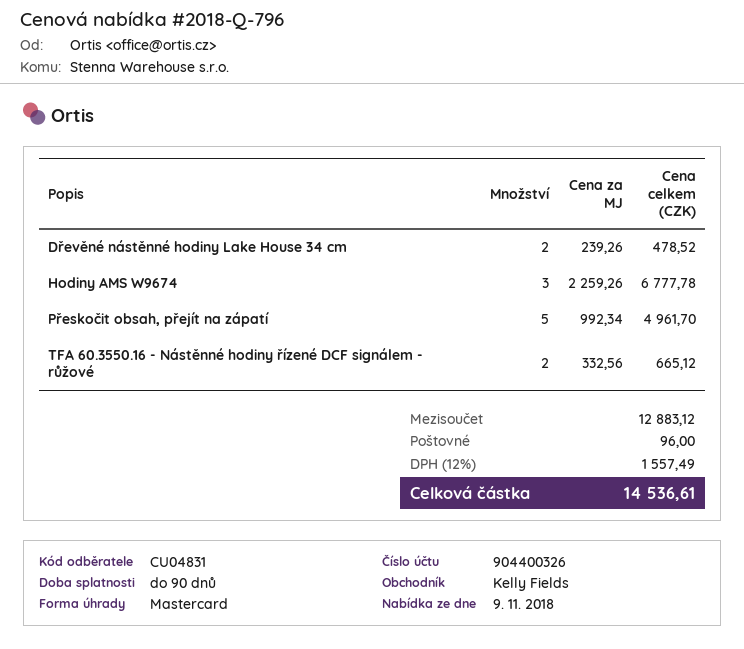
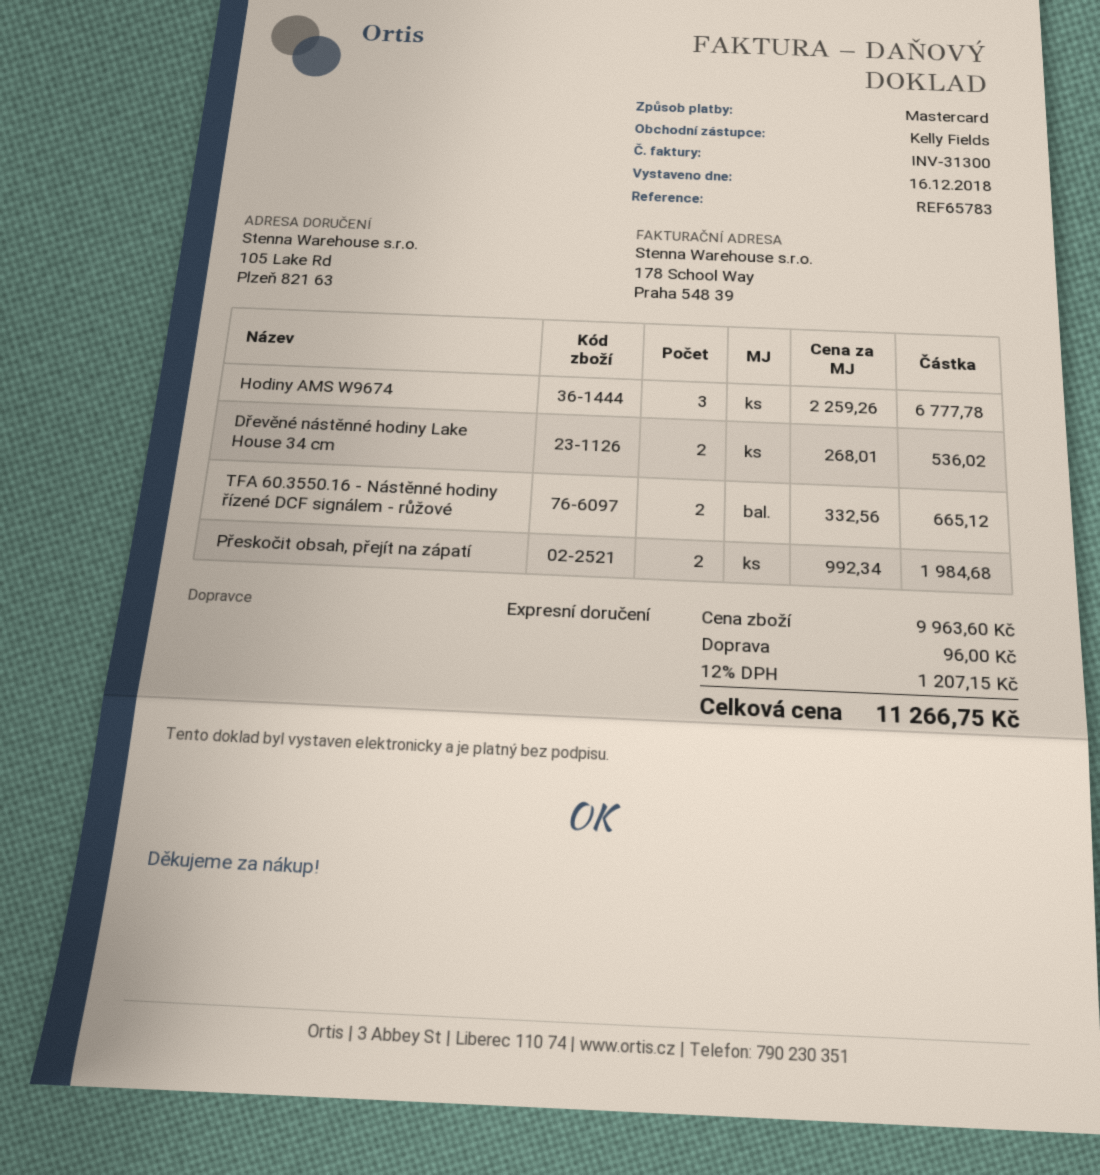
Dřevěné nástěnné hodiny Lake House 34 cm: 2 x 239.26 = 478.52 -> 2 x 268.01 = 536.02
Přeskočit obsah, přejít na zápatí: 5 x 992.34 = 4961.70 -> 2 x 992.34 = 1984.68
subtotal: 12883.12 -> 9963.60
tax: 12% = 1557.49 -> 12% = 1207.15
total: 14536.61 -> 11266.75

